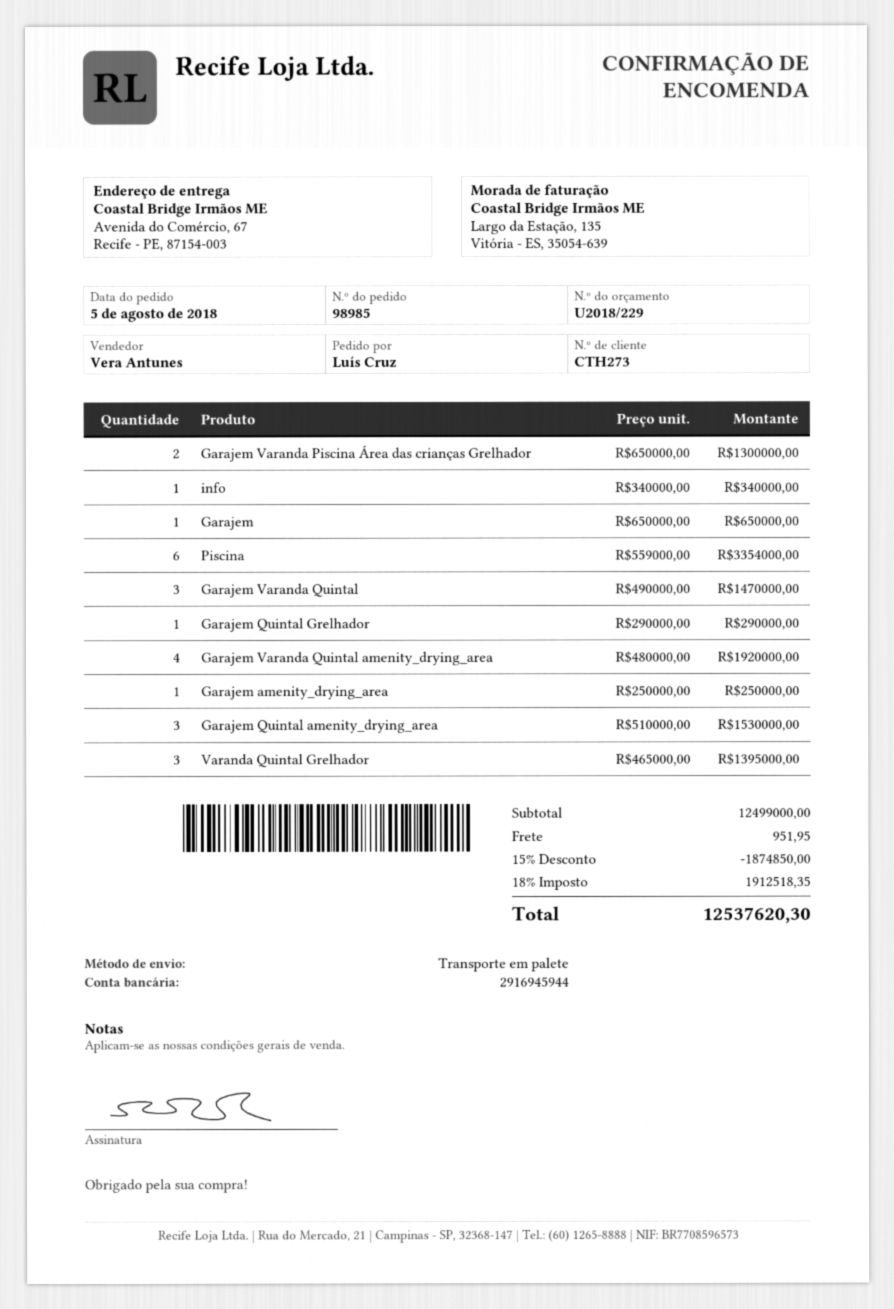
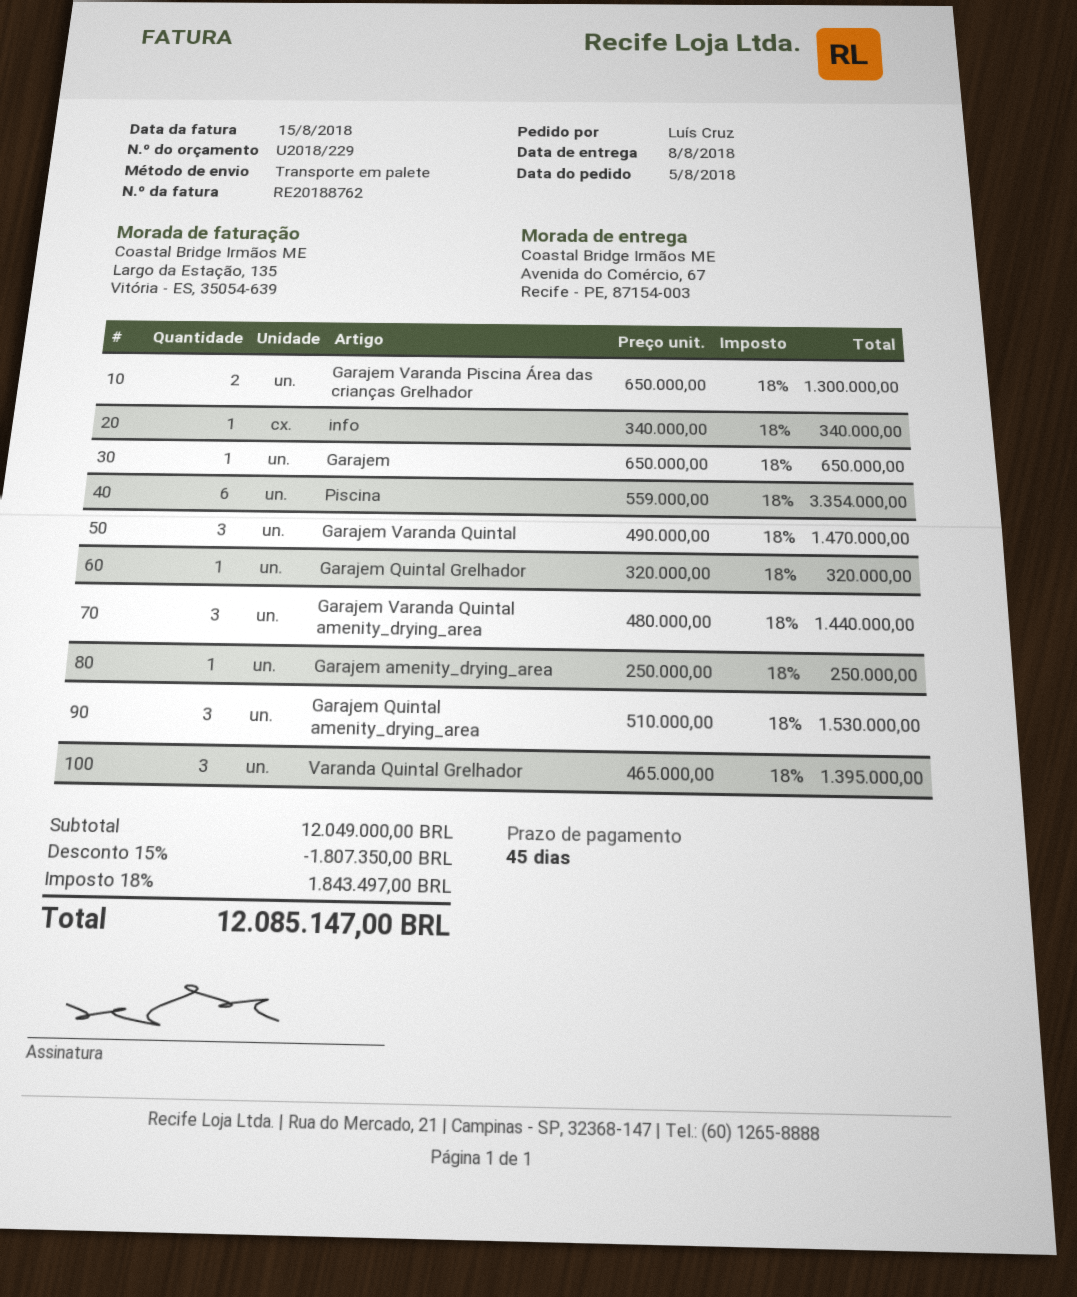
Garajem Quintal Grelhador: 1 x 290000.00 = 290000.00 -> 1 x 320000.00 = 320000.00
Garajem Varanda Quintal amenity_drying_area: 4 x 480000.00 = 1920000.00 -> 3 x 480000.00 = 1440000.00
subtotal: 12499000.00 -> 12049000.00
discount: 15% = 1874850.00 -> 15% = 1807350.00
shipping: 951.95 -> none
tax: 18% = 1912518.35 -> 18% = 1843497.00
total: 12537620.30 -> 12085147.00

